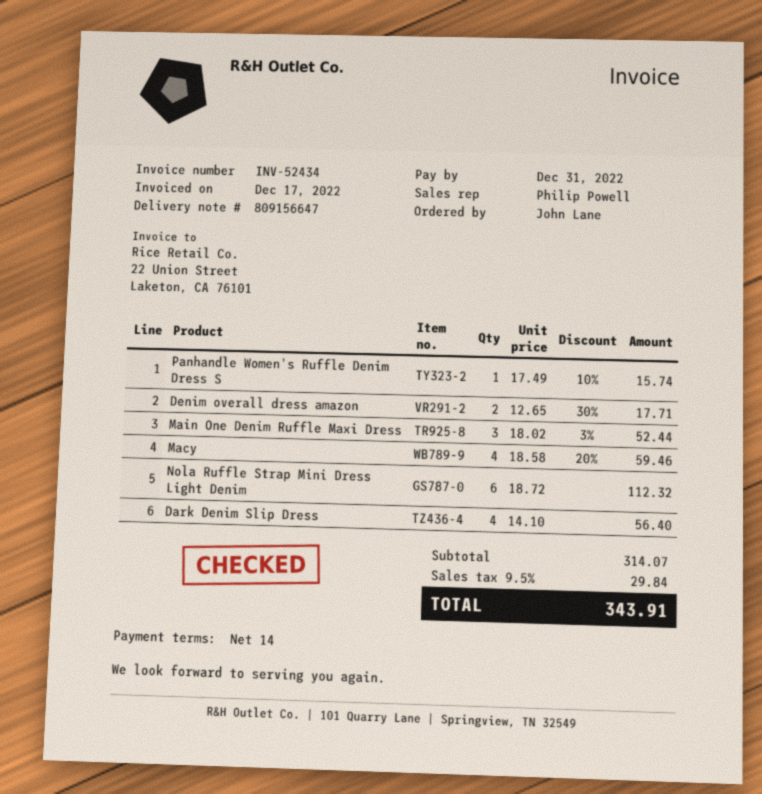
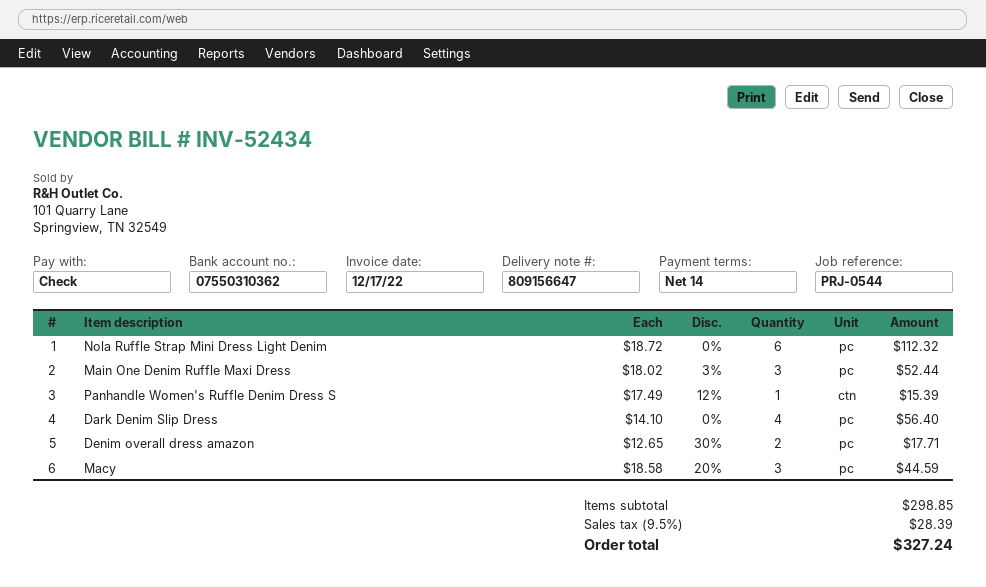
Panhandle Women's Ruffle Denim Dress S: 1 x 17.49 - 10% = 15.74 -> 1 x 17.49 - 12% = 15.39
Macy: 4 x 18.58 - 20% = 59.46 -> 3 x 18.58 - 20% = 44.59
subtotal: 314.07 -> 298.85
tax: 9.5% = 29.84 -> 9.5% = 28.39
total: 343.91 -> 327.24

